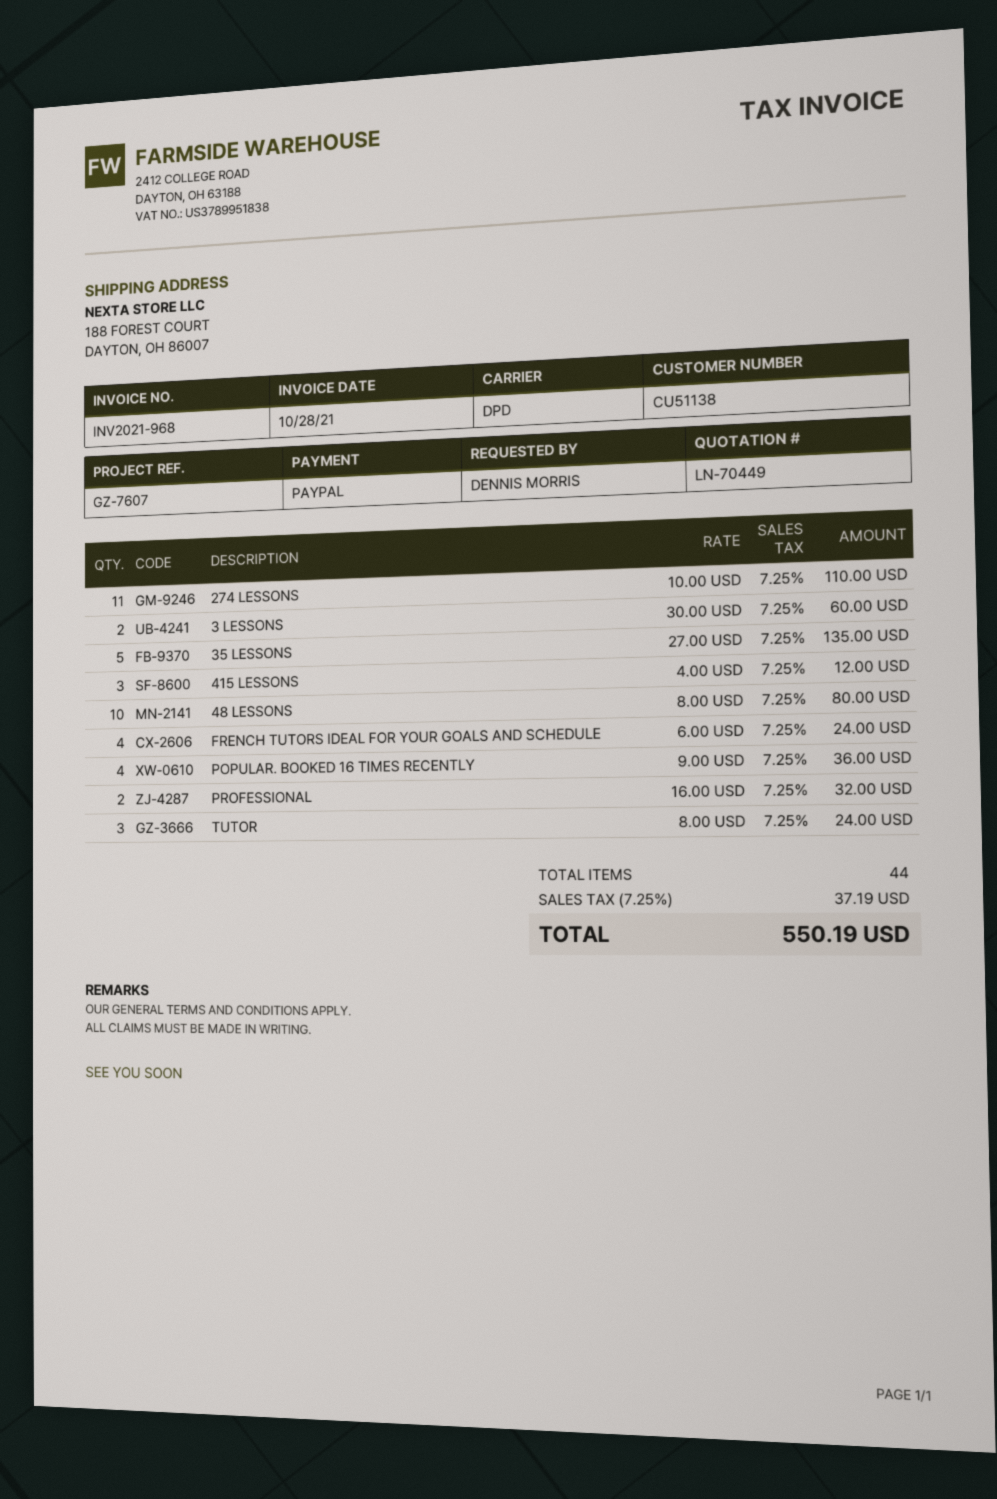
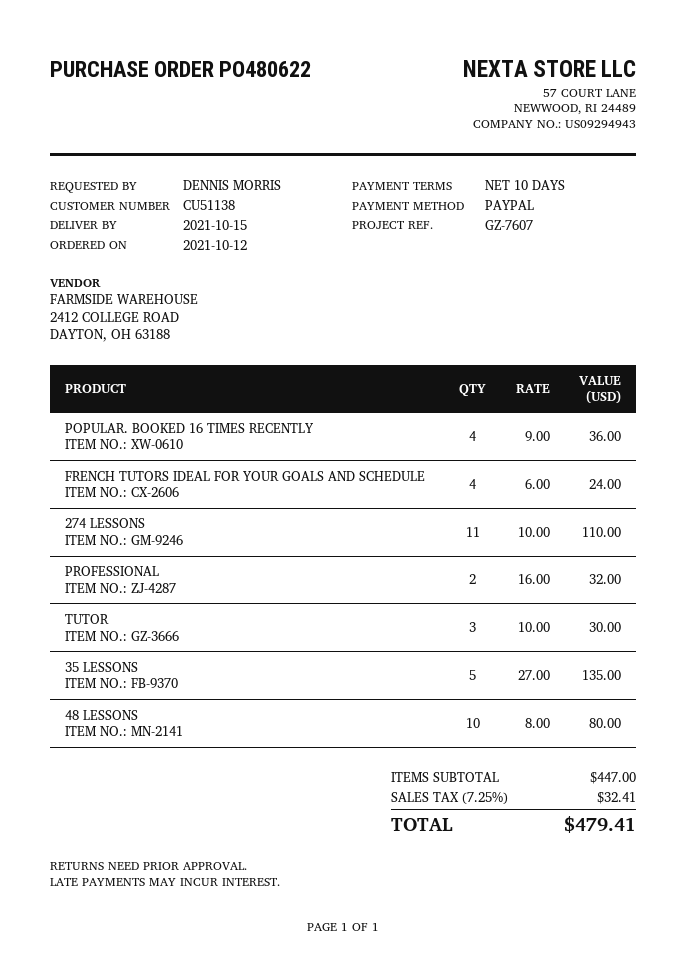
3 LESSONS: 2 x 30.00 = 60.00 -> none
415 LESSONS: 3 x 4.00 = 12.00 -> none
TUTOR: 3 x 8.00 = 24.00 -> 3 x 10.00 = 30.00
tax: 7.25% = 37.19 -> 7.25% = 32.41
total: 550.19 -> 479.41

